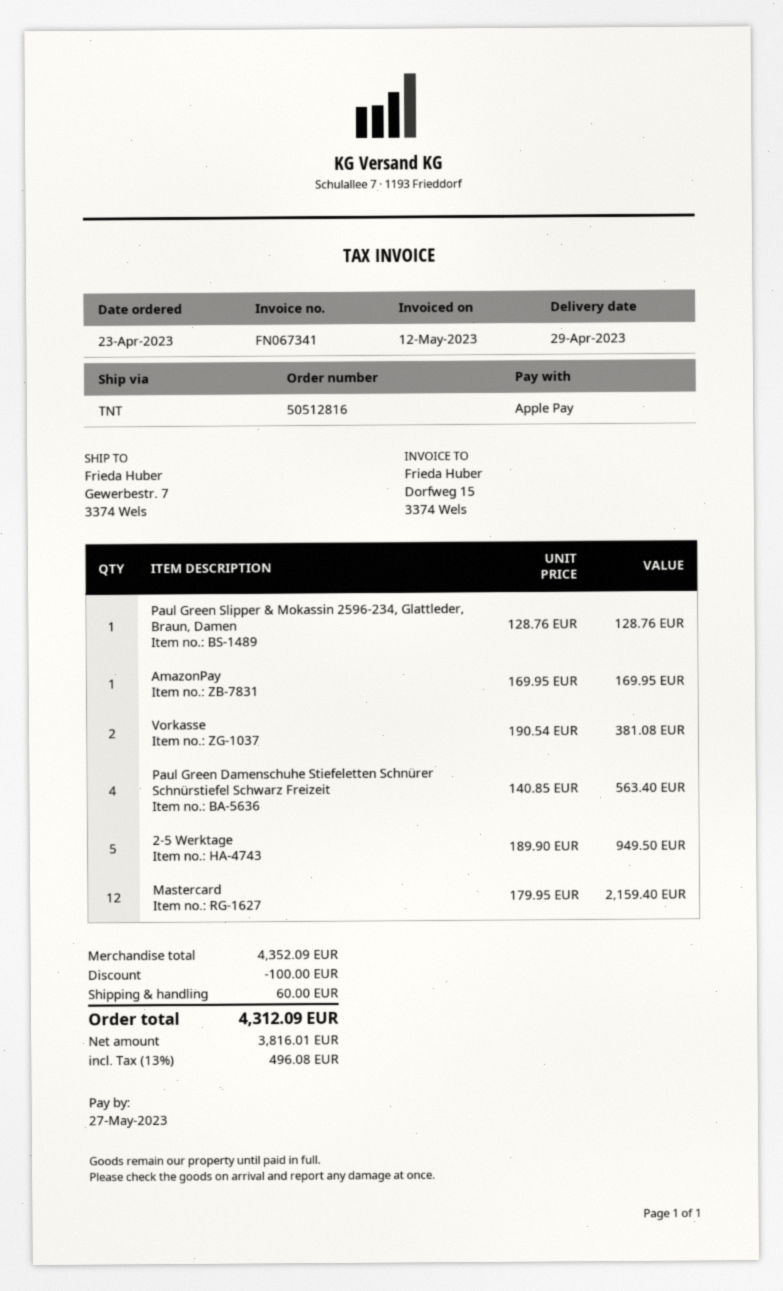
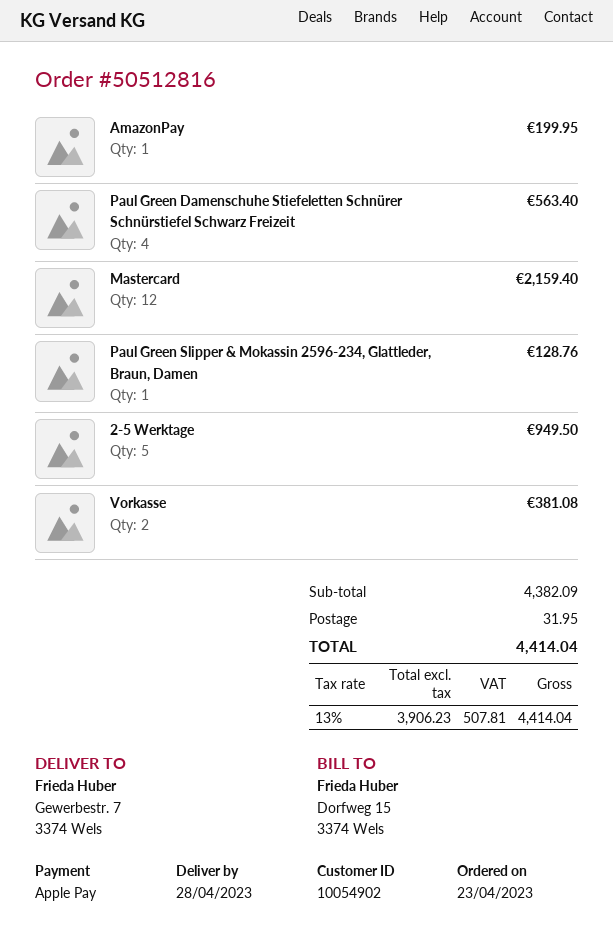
delivery date: 2023-04-29 -> 2023-04-28
AmazonPay: 1 for 169.95 -> 1 for 199.95
subtotal: 4352.09 -> 4382.09
discount: 100.00 -> none
shipping: 60.00 -> 31.95
net: 3816.01 -> 3906.23
tax: 13% = 496.08 -> 13% = 507.81
total: 4312.09 -> 4414.04

